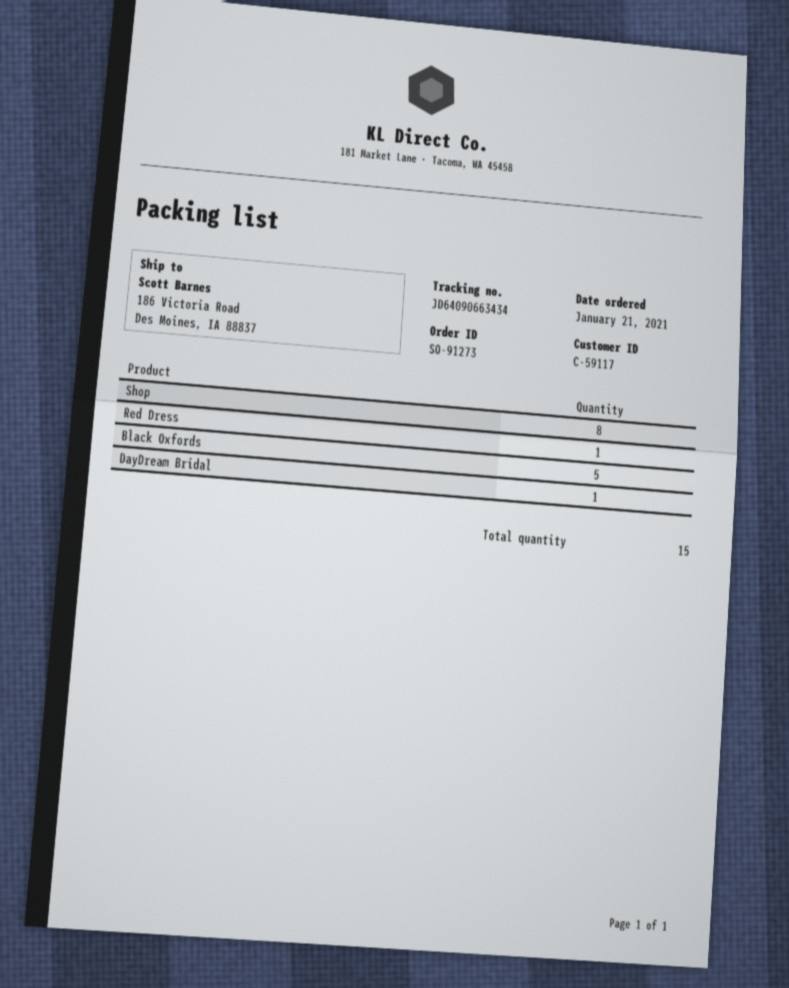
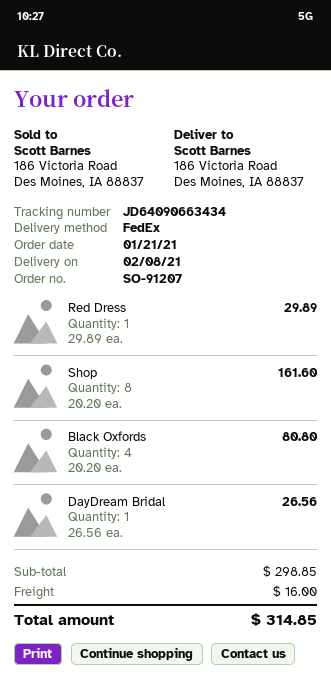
order number: SO-91273 -> SO-91207
Black Oxfords: 5 -> 4

